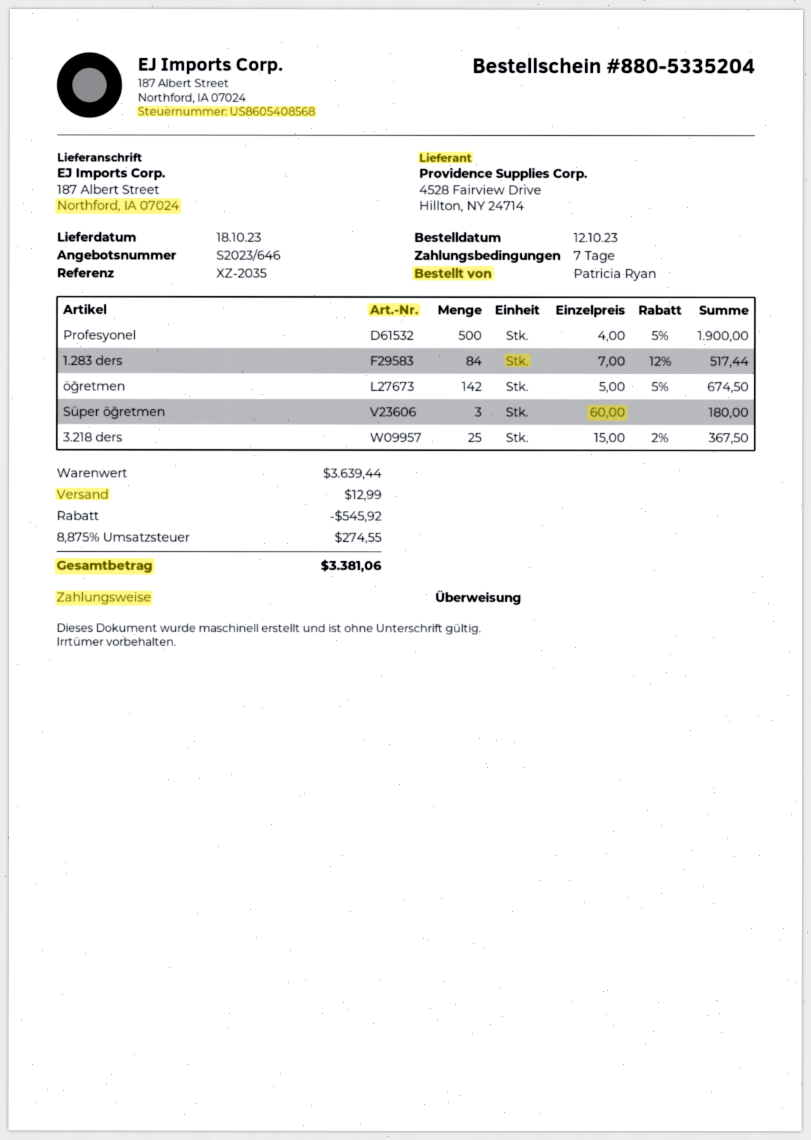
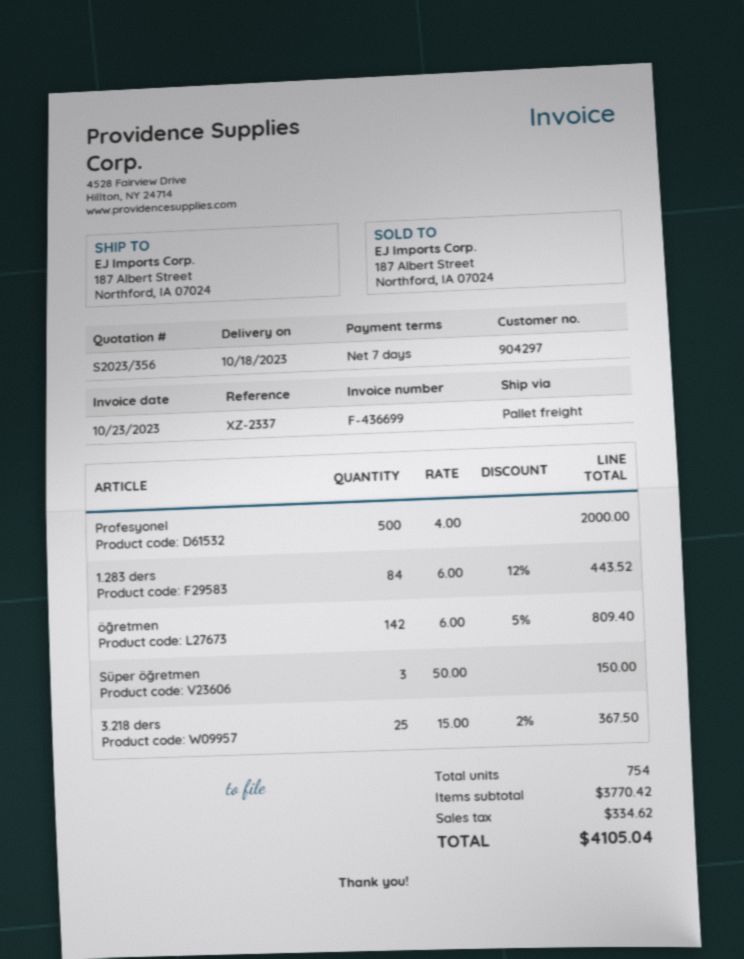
quote number: S2023/646 -> S2023/356
reference: XZ-2035 -> XZ-2337
Profesyonel: 500 x 4.00 - 5% = 1900.00 -> 500 x 4.00 = 2000.00
1.283 ders: 84 x 7.00 - 12% = 517.44 -> 84 x 6.00 - 12% = 443.52
öğretmen: 142 x 5.00 - 5% = 674.50 -> 142 x 6.00 - 5% = 809.40
Süper öğretmen: 3 x 60.00 = 180.00 -> 3 x 50.00 = 150.00
subtotal: 3639.44 -> 3770.42
discount: 545.92 -> none
shipping: 12.99 -> none
tax: 274.55 -> 334.62
total: 3381.06 -> 4105.04

